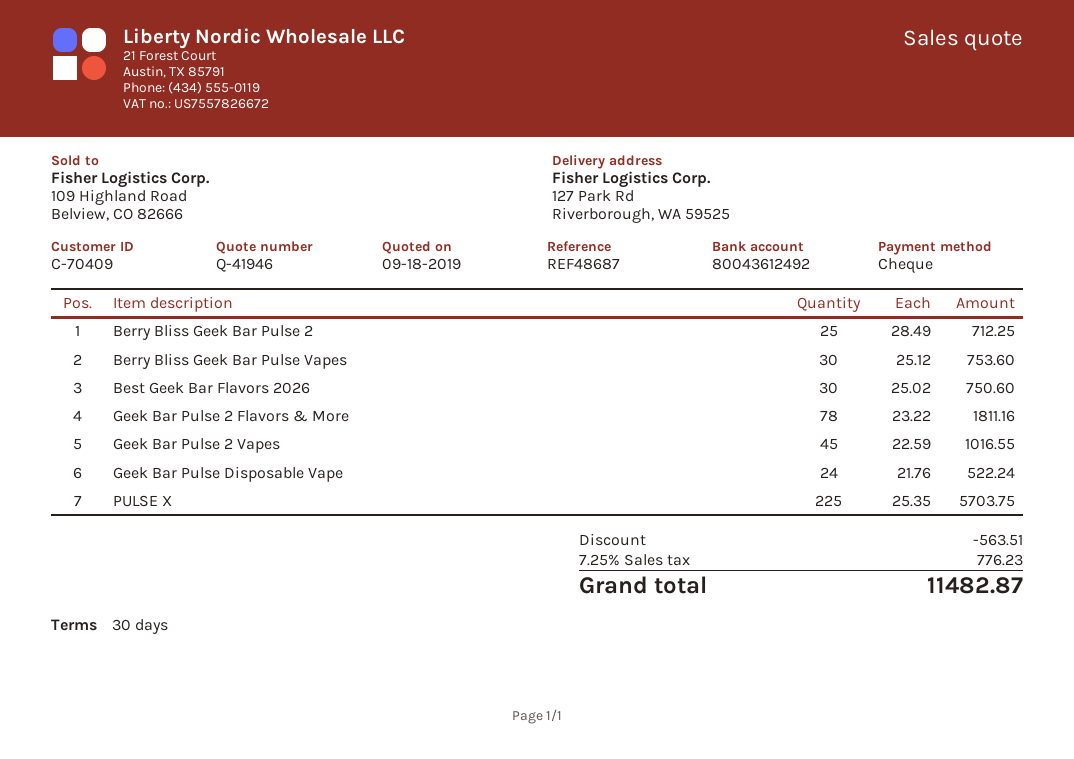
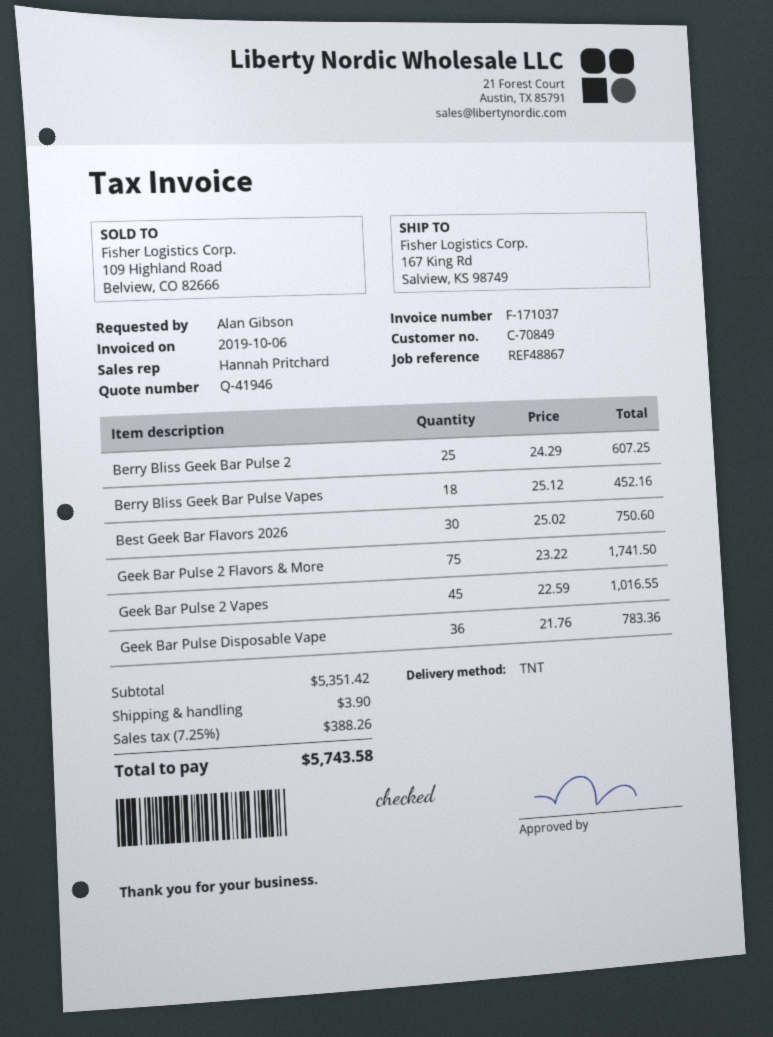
customer number: C-70409 -> C-70849
reference: REF48687 -> REF48867
ship to: 127 Park Rd, Riverborough, WA 59525 -> 167 King Rd, Salview, KS 98749
Berry Bliss Geek Bar Pulse 2: 25 x 28.49 = 712.25 -> 25 x 24.29 = 607.25
Berry Bliss Geek Bar Pulse Vapes: 30 x 25.12 = 753.60 -> 18 x 25.12 = 452.16
Geek Bar Pulse 2 Flavors & More: 78 x 23.22 = 1811.16 -> 75 x 23.22 = 1741.50
Geek Bar Pulse Disposable Vape: 24 x 21.76 = 522.24 -> 36 x 21.76 = 783.36
PULSE X: 225 x 25.35 = 5703.75 -> none
discount: 563.51 -> none
shipping: none -> 3.90
tax: 7.25% = 776.23 -> 7.25% = 388.26
total: 11482.87 -> 5743.58

